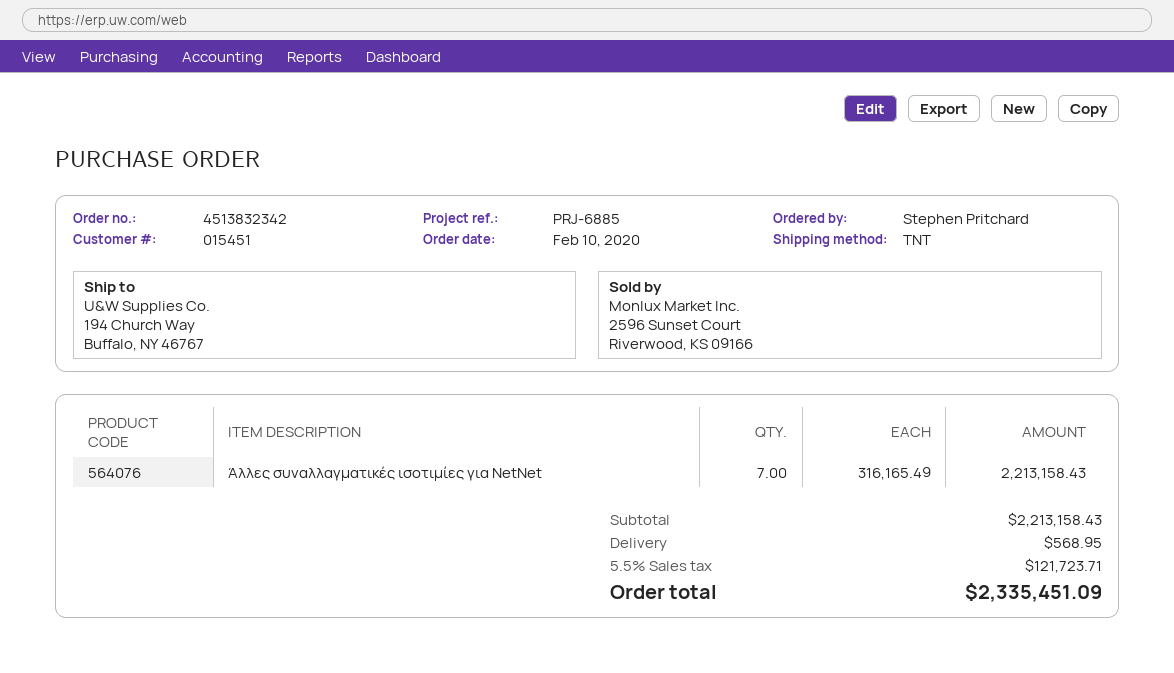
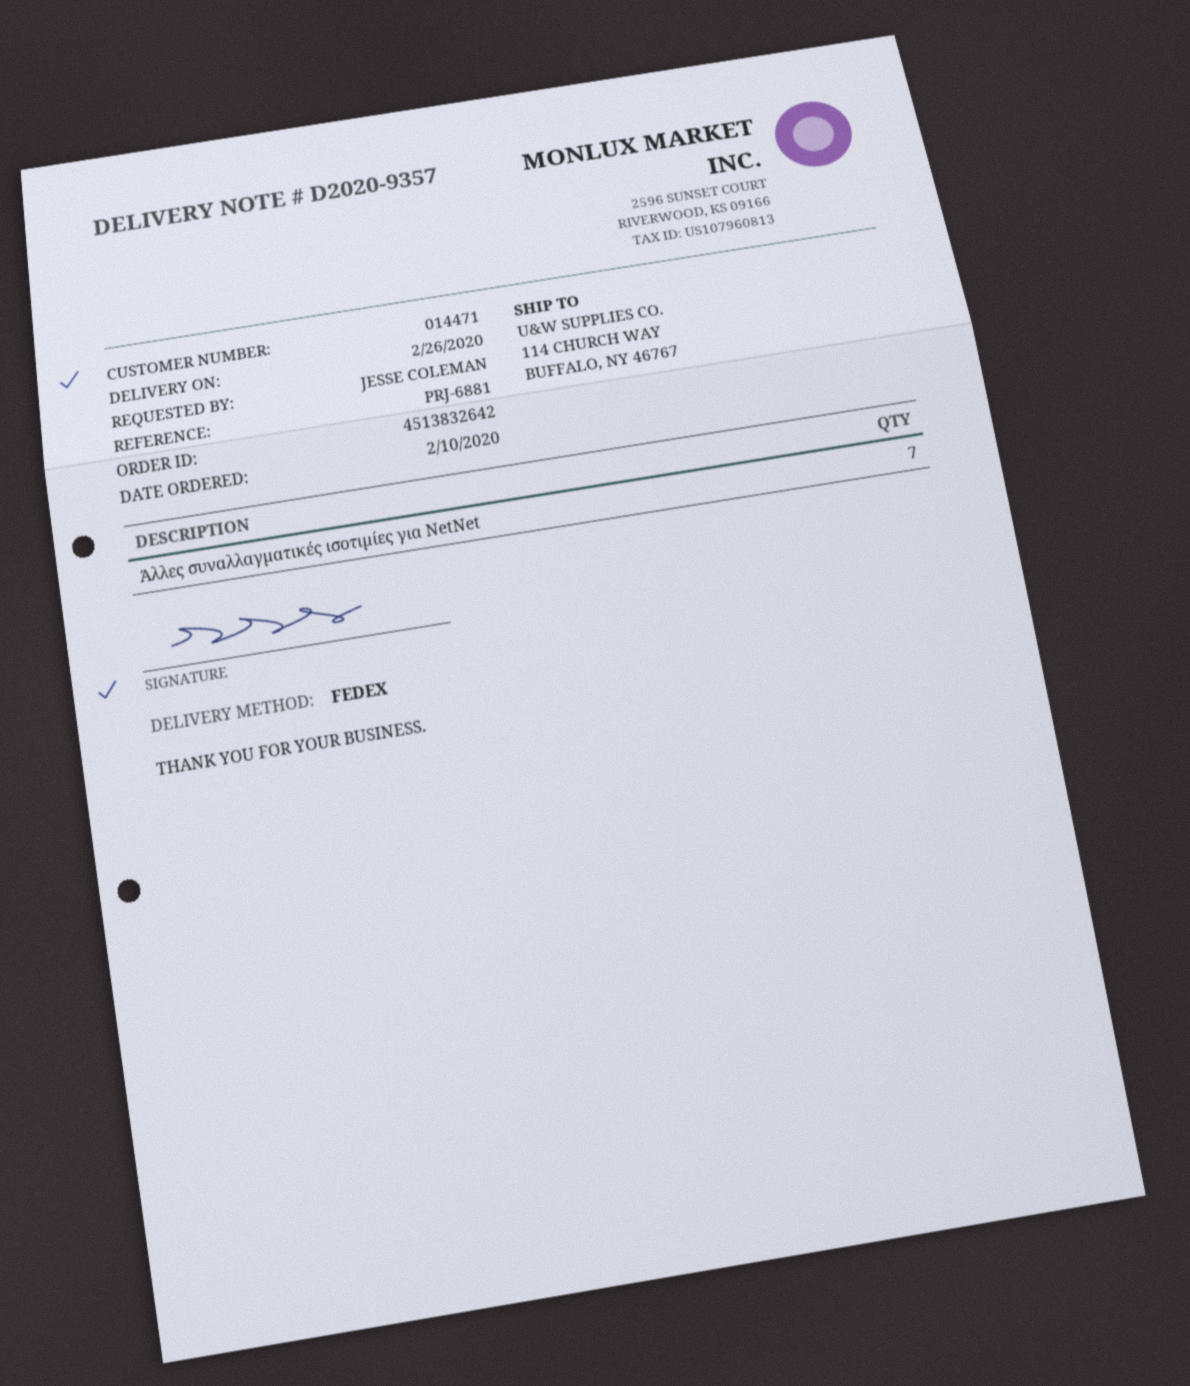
order number: 4513832342 -> 4513832642
customer number: 015451 -> 014471
reference: PRJ-6885 -> PRJ-6881
ordered by: Stephen Pritchard -> JESSE COLEMAN
shipping method: TNT -> FedEx
ship to: 194 Church Way, Buffalo, NY 46767 -> 114 CHURCH WAY, BUFFALO, NY 46767

